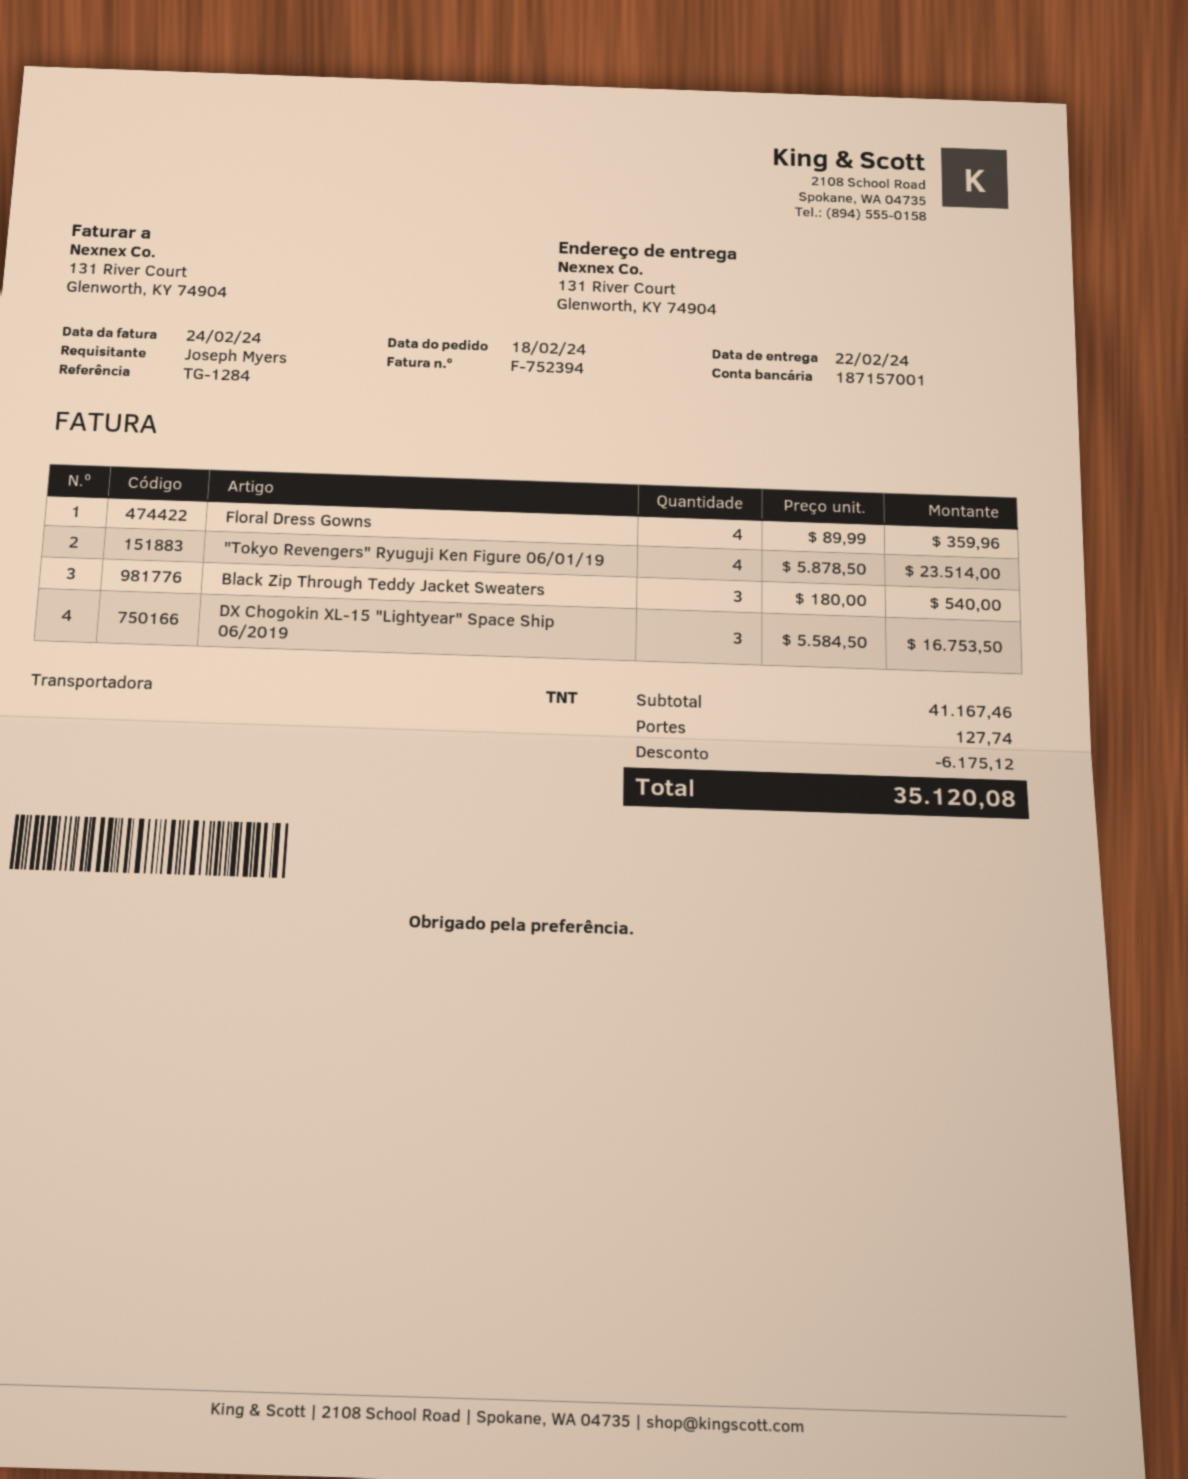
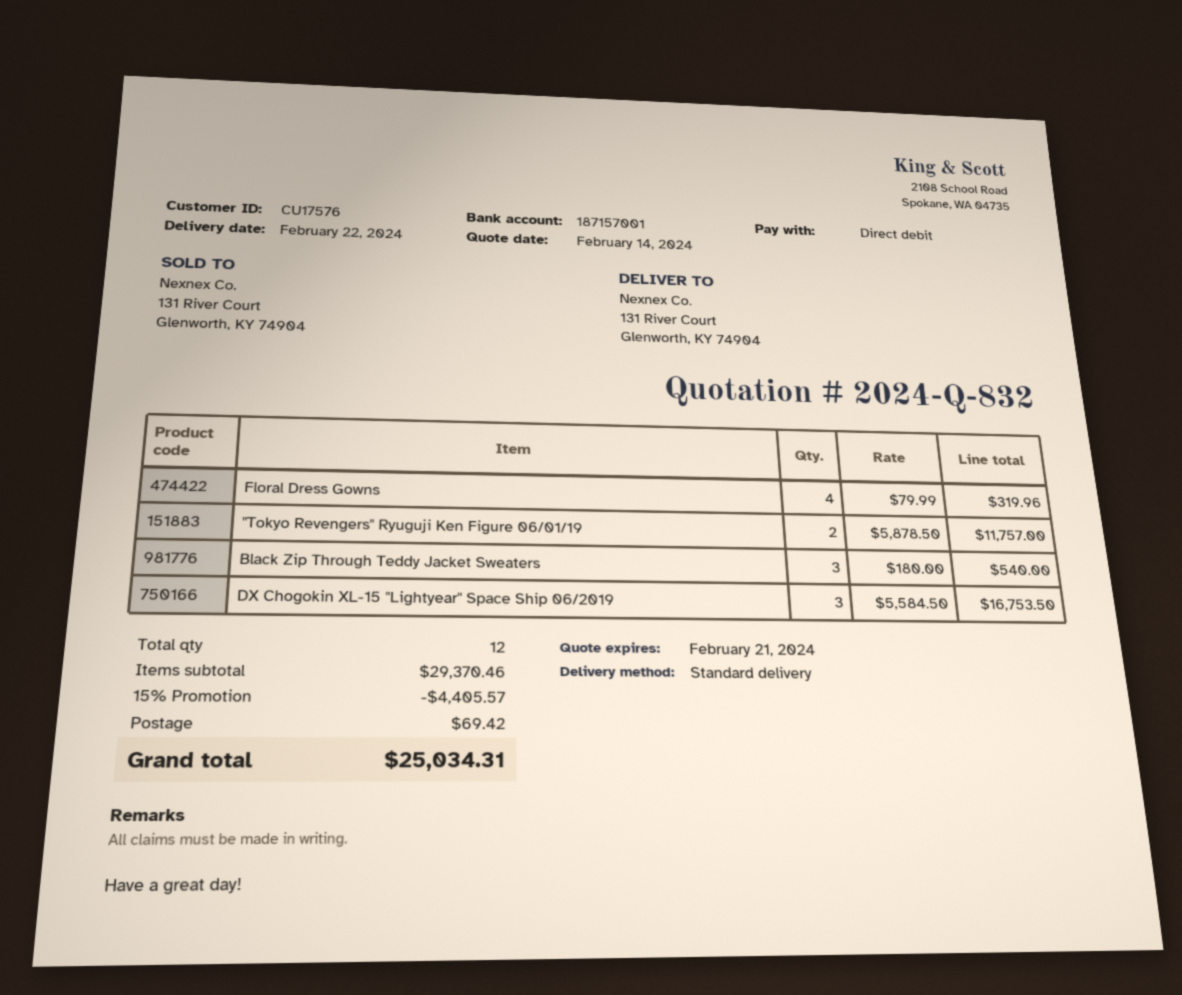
shipping method: TNT -> standard
Floral Dress Gowns: 4 x 89.99 = 359.96 -> 4 x 79.99 = 319.96
"Tokyo Revengers" Ryuguji Ken Figure 06/01/19: 4 x 5878.50 = 23514.00 -> 2 x 5878.50 = 11757.00
subtotal: 41167.46 -> 29370.46
discount: 6175.12 -> 4405.57
shipping: 127.74 -> 69.42
total: 35120.08 -> 25034.31

